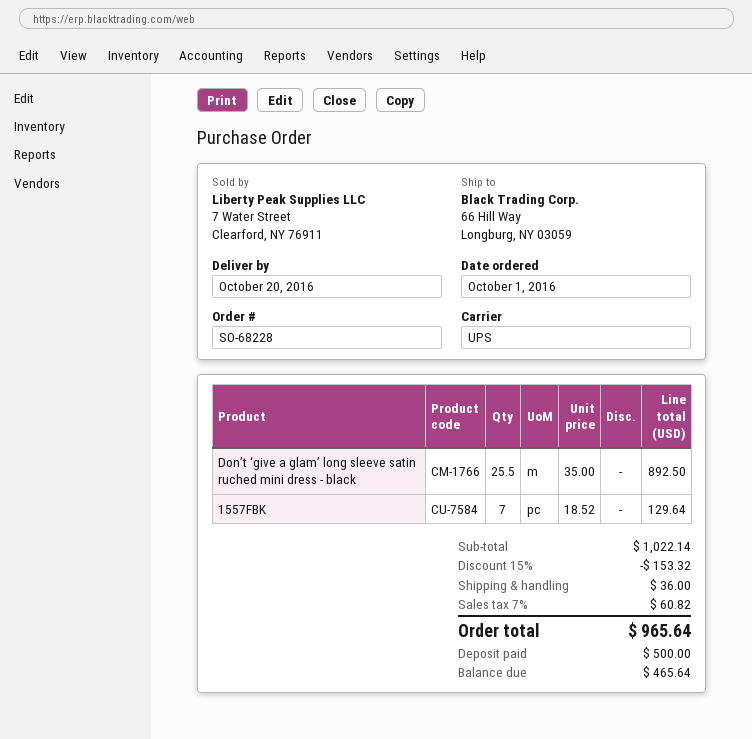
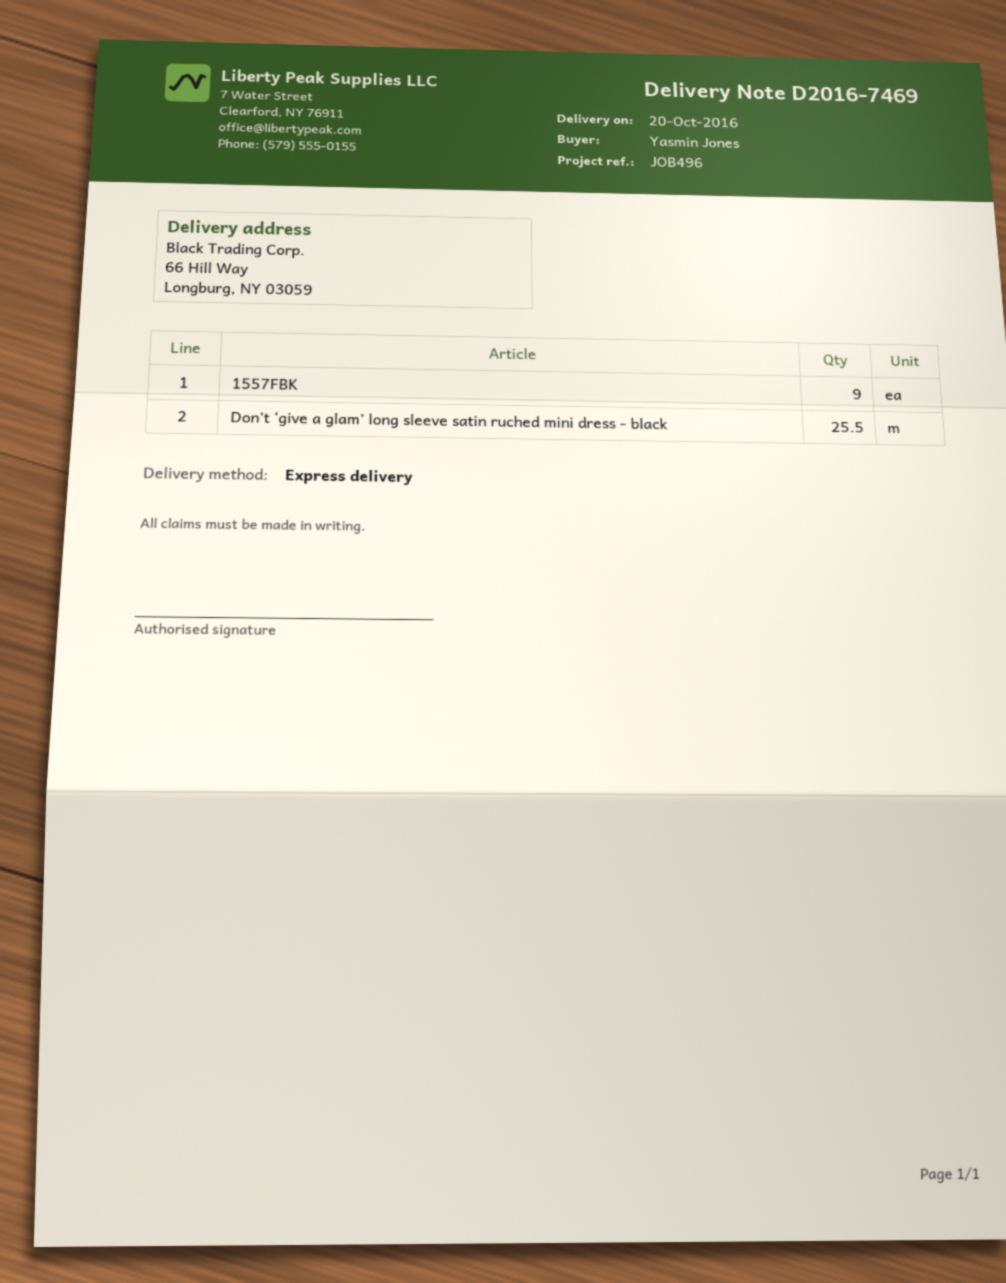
shipping method: UPS -> express
1557FBK: 7 -> 9

